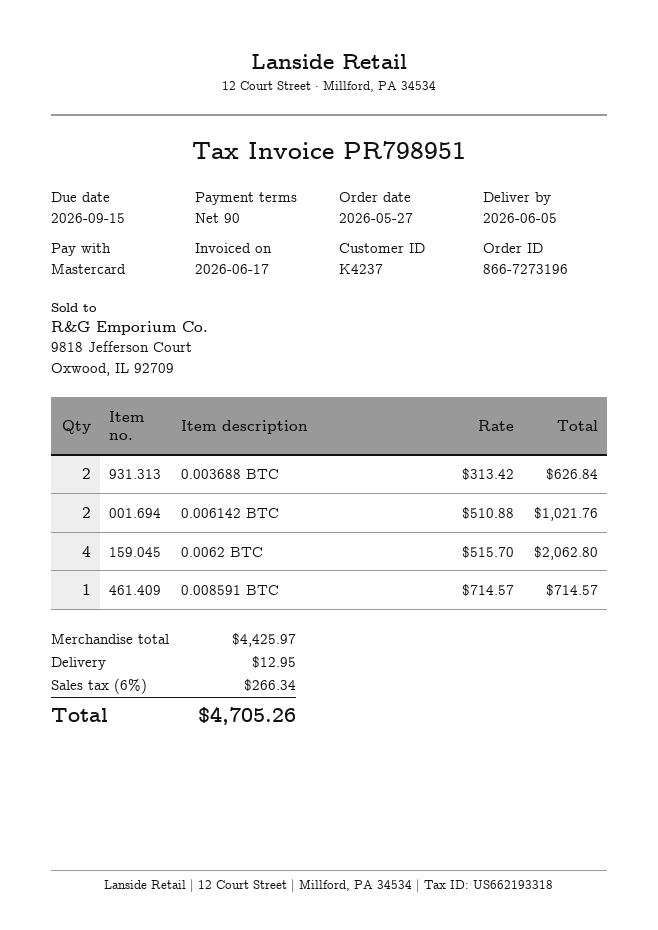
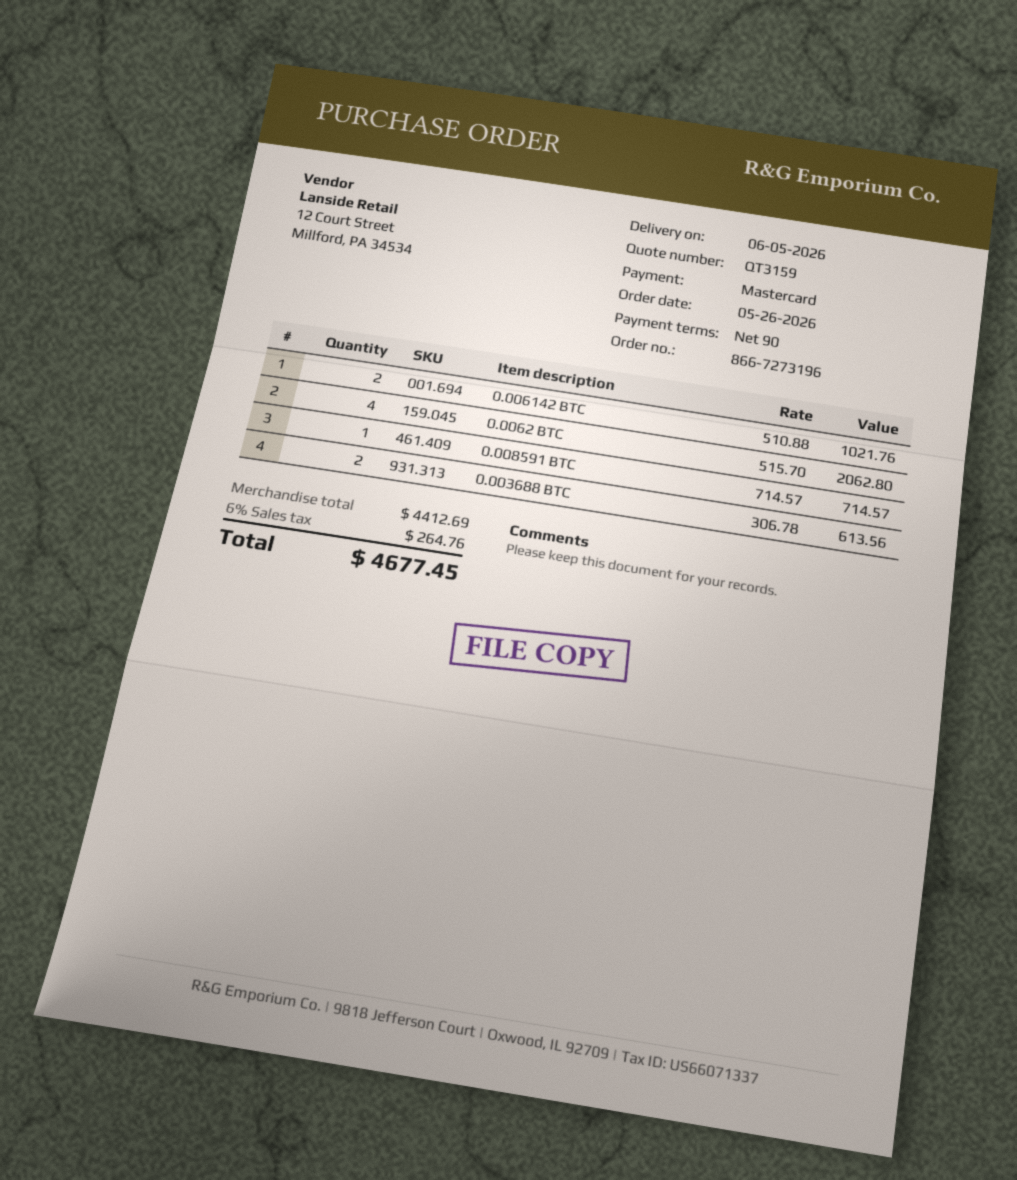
order date: 2026-05-27 -> 2026-05-26
0.003688 BTC: 2 x 313.42 = 626.84 -> 2 x 306.78 = 613.56
subtotal: 4425.97 -> 4412.69
shipping: 12.95 -> none
tax: 6% = 266.34 -> 6% = 264.76
total: 4705.26 -> 4677.45

